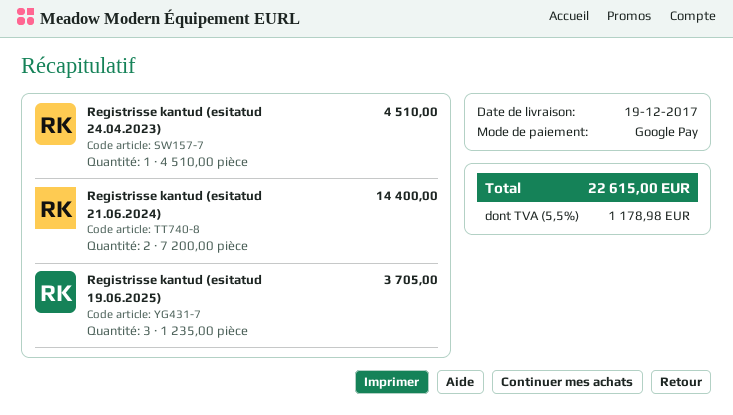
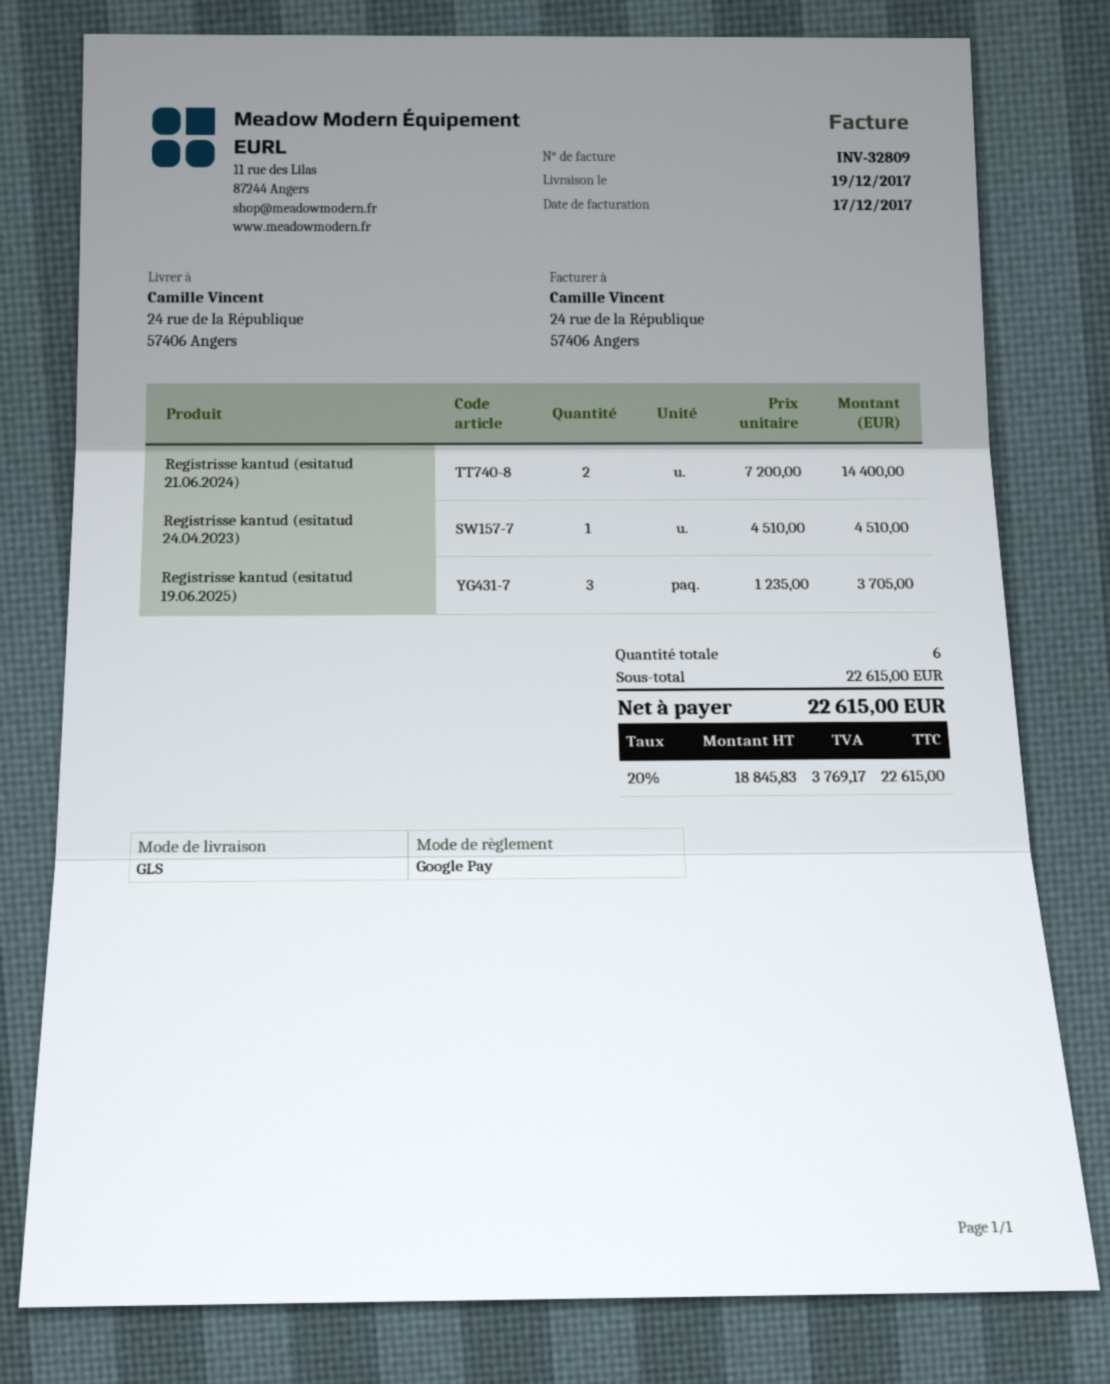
tax: 5.5% = 1178.98 -> 20% = 3769.17

